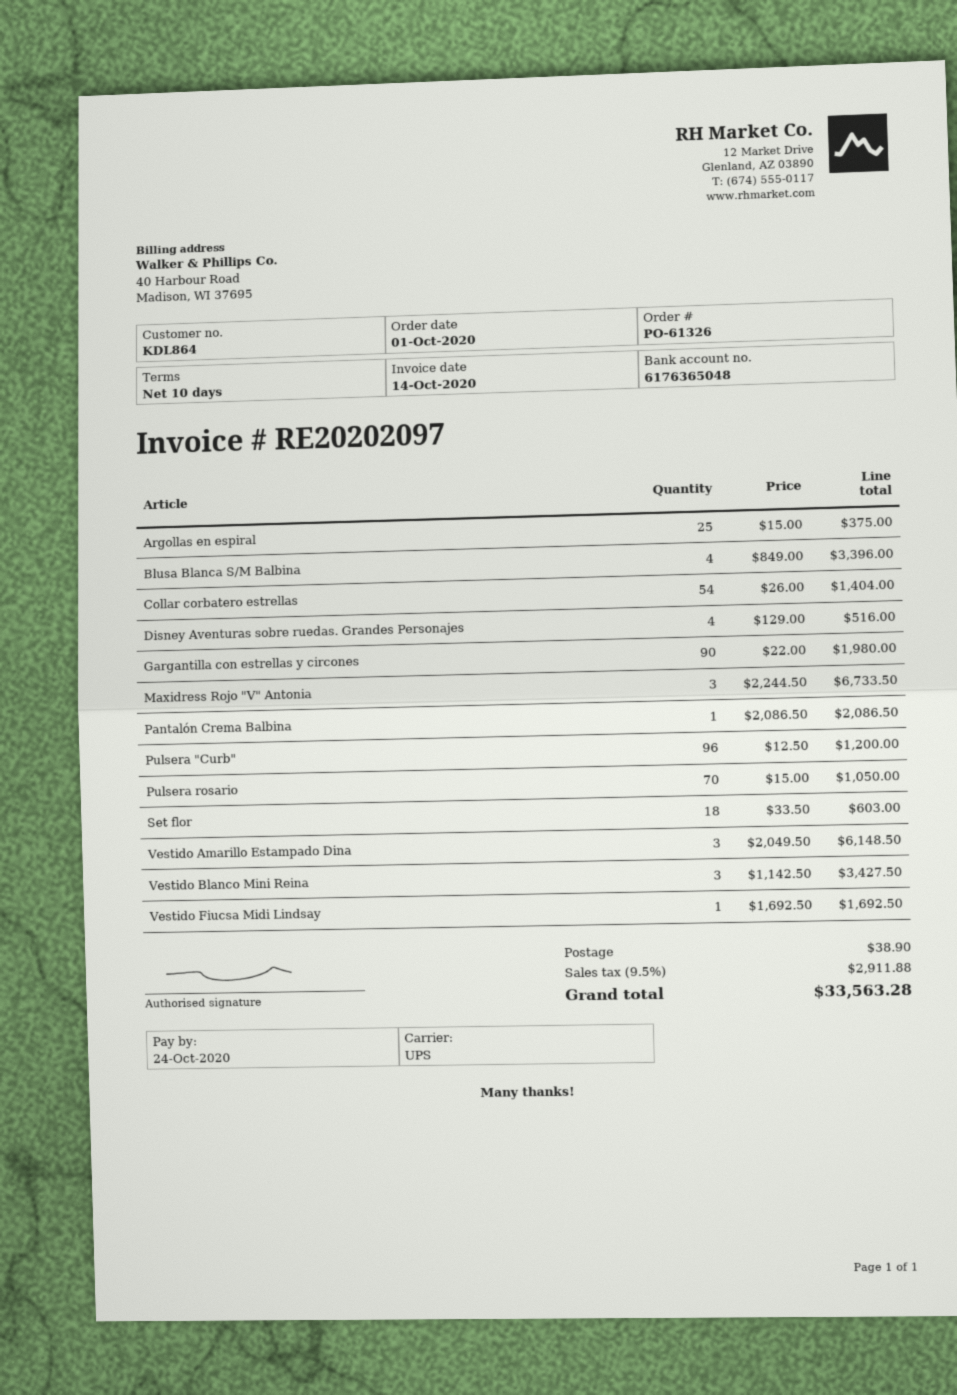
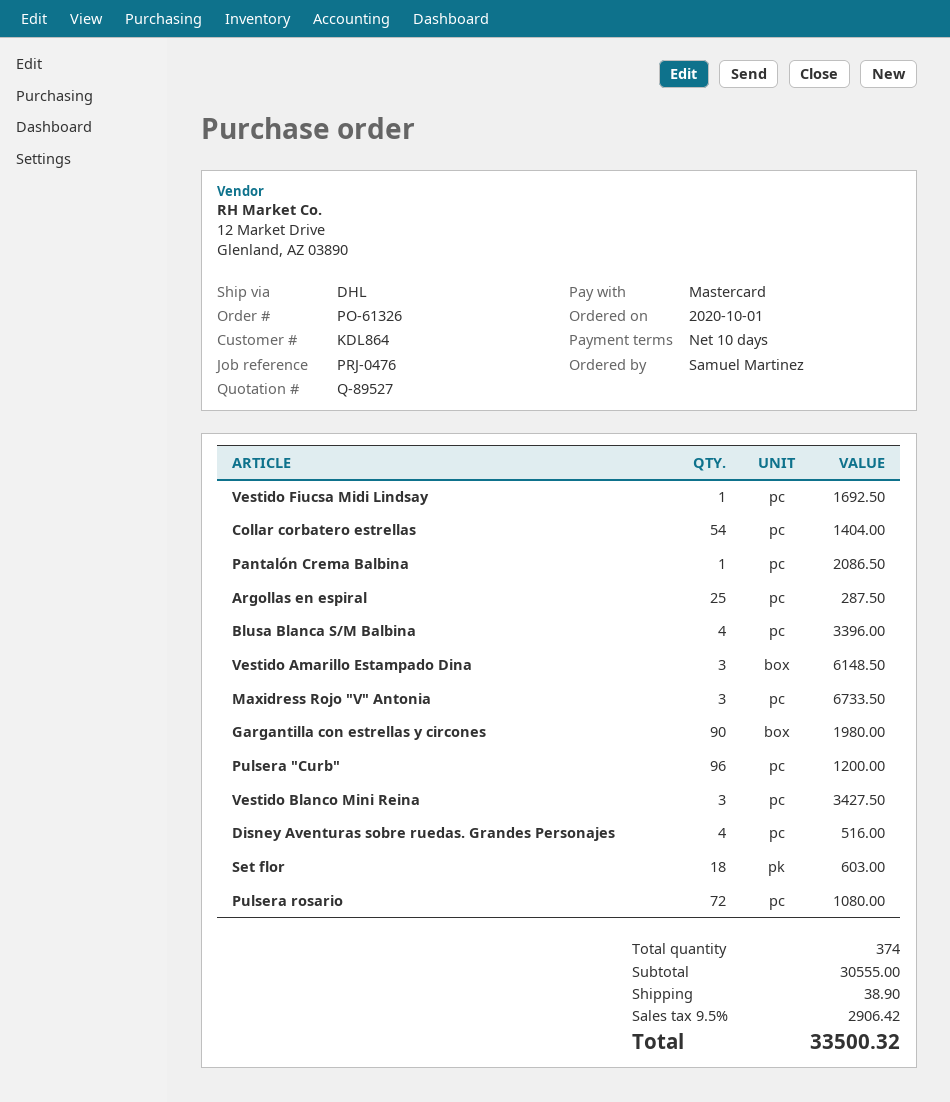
shipping method: UPS -> DHL
Argollas en espiral: 25 for 375.00 -> 25 for 287.50
Pulsera rosario: 70 for 1050.00 -> 72 for 1080.00
tax: 9.5% = 2911.88 -> 9.5% = 2906.42
total: 33563.28 -> 33500.32

